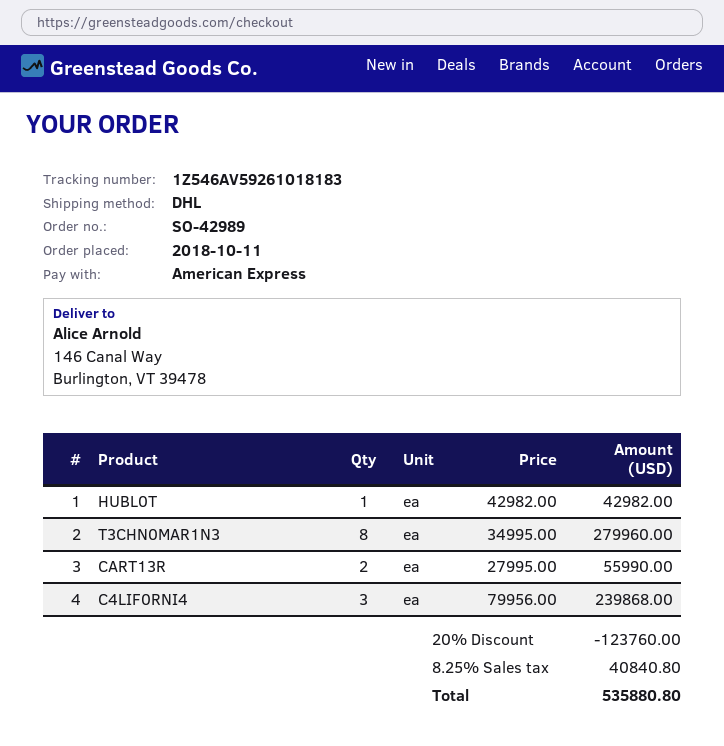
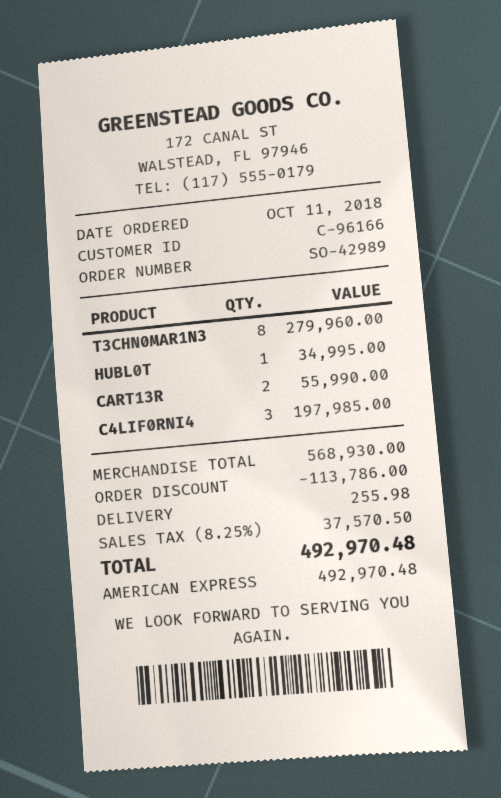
HUBL0T: 1 for 42982.00 -> 1 for 34995.00
C4LIF0RNI4: 3 for 239868.00 -> 3 for 197985.00
discount: 123760.00 -> 113786.00
shipping: none -> 255.98
tax: 8.25% = 40840.80 -> 8.25% = 37570.50
total: 535880.80 -> 492970.48

